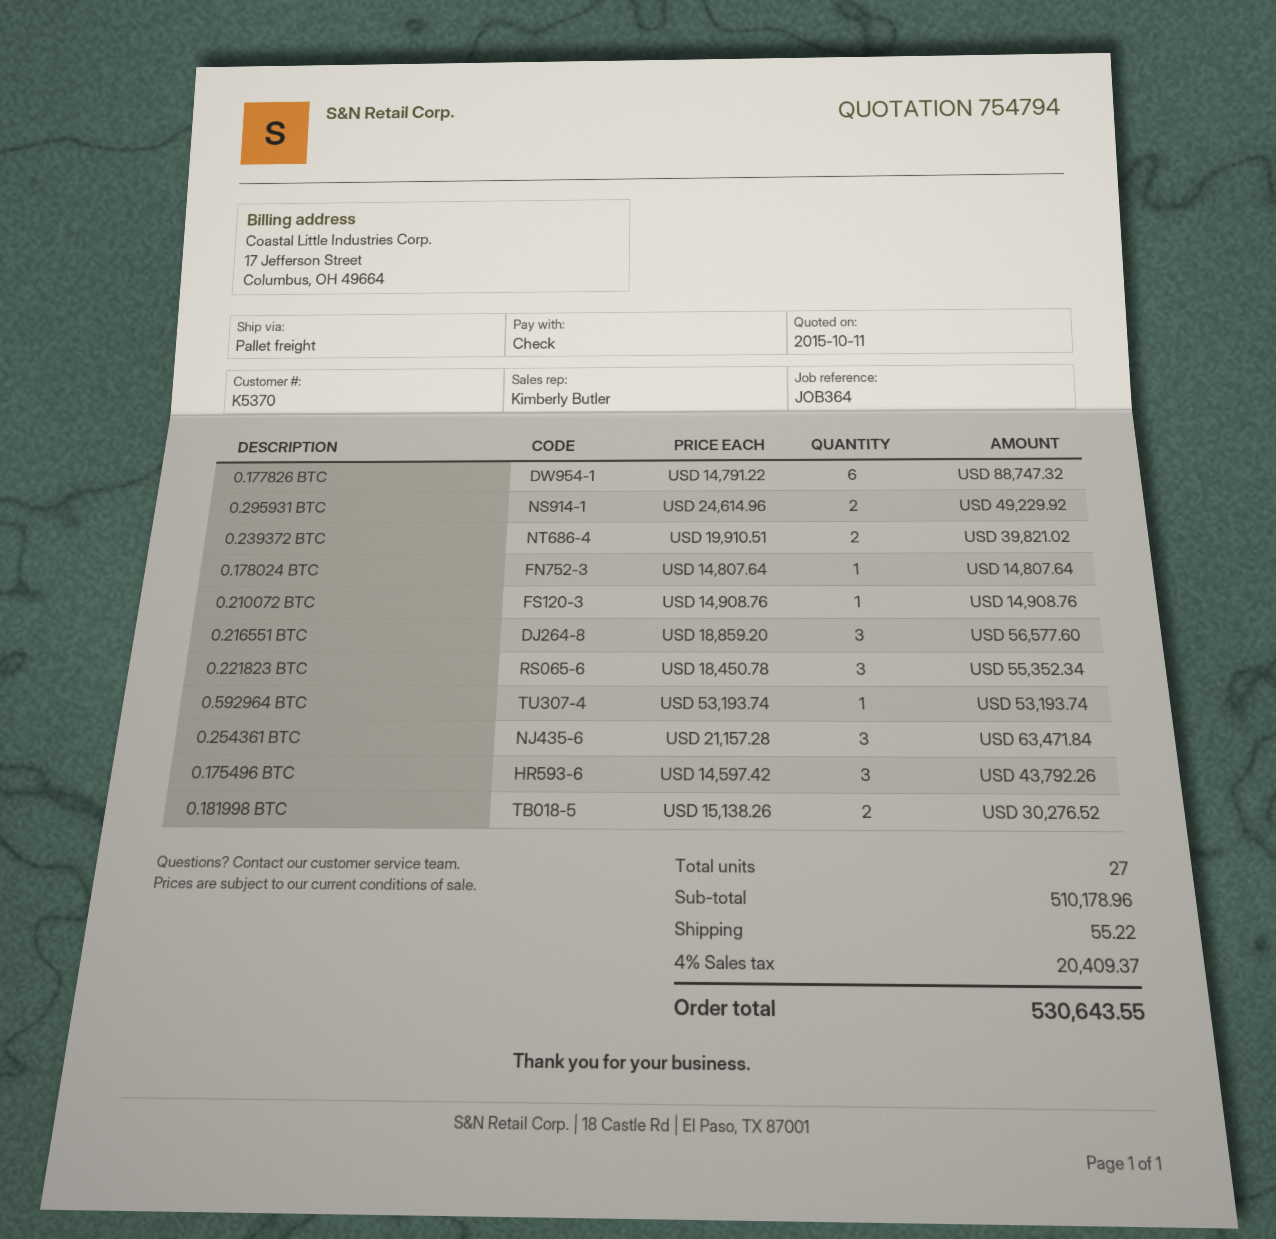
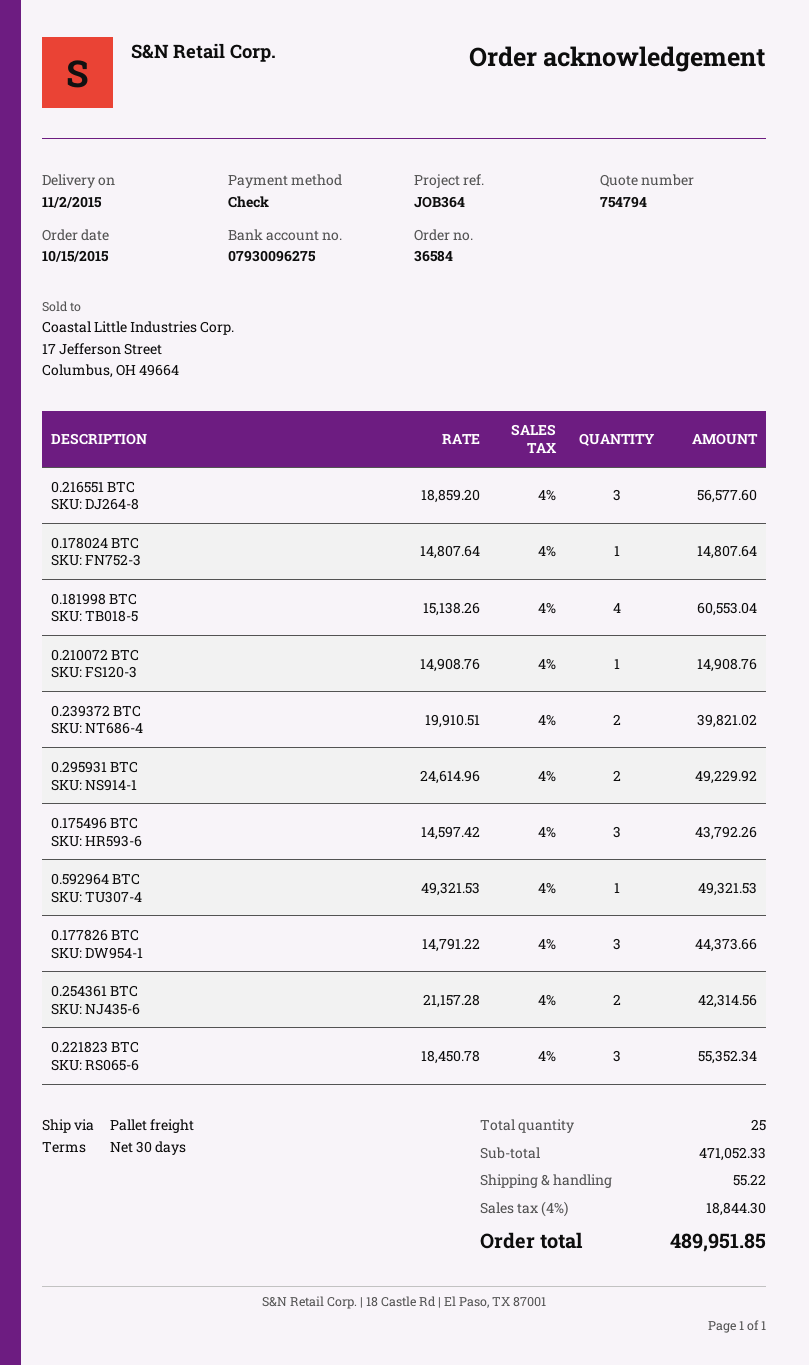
0.177826 BTC: 6 x 14791.22 = 88747.32 -> 3 x 14791.22 = 44373.66
0.592964 BTC: 1 x 53193.74 = 53193.74 -> 1 x 49321.53 = 49321.53
0.254361 BTC: 3 x 21157.28 = 63471.84 -> 2 x 21157.28 = 42314.56
0.181998 BTC: 2 x 15138.26 = 30276.52 -> 4 x 15138.26 = 60553.04
total quantity: 27 -> 25
subtotal: 510178.96 -> 471052.33
tax: 4% = 20409.37 -> 4% = 18844.30
total: 530643.55 -> 489951.85

